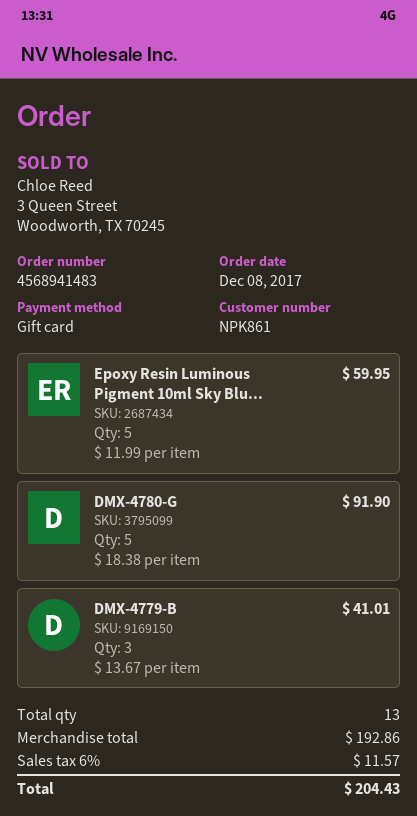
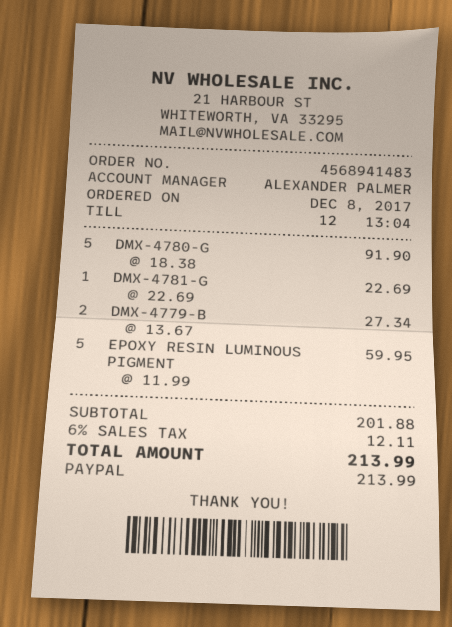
payment method: gift card -> PayPal
DMX-4779-B: 3 x 13.67 = 41.01 -> 2 x 13.67 = 27.34
DMX-4781-G: none -> 1 x 22.69 = 22.69
subtotal: 192.86 -> 201.88
tax: 6% = 11.57 -> 6% = 12.11
total: 204.43 -> 213.99

